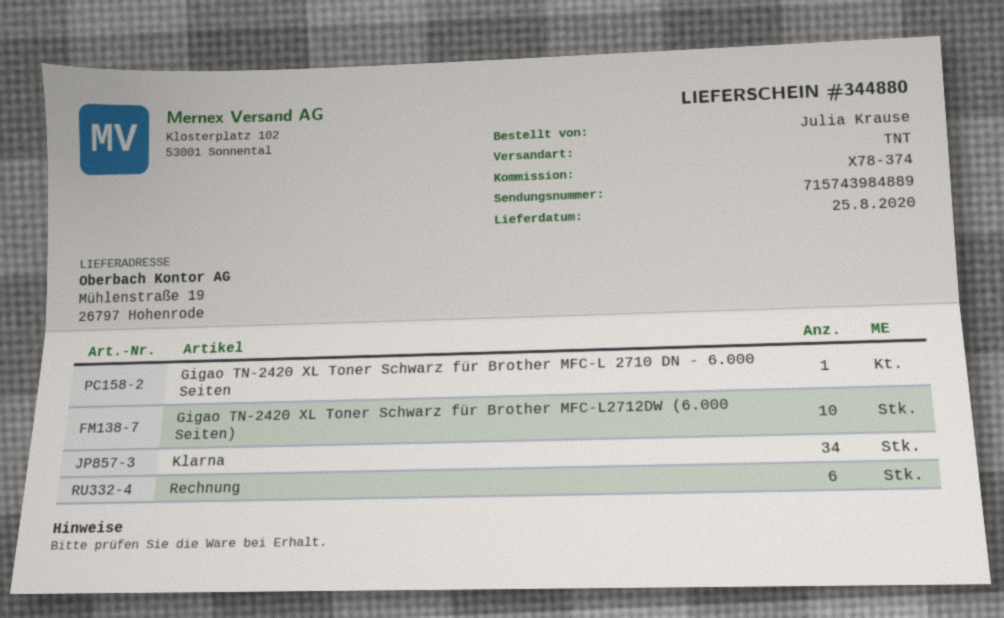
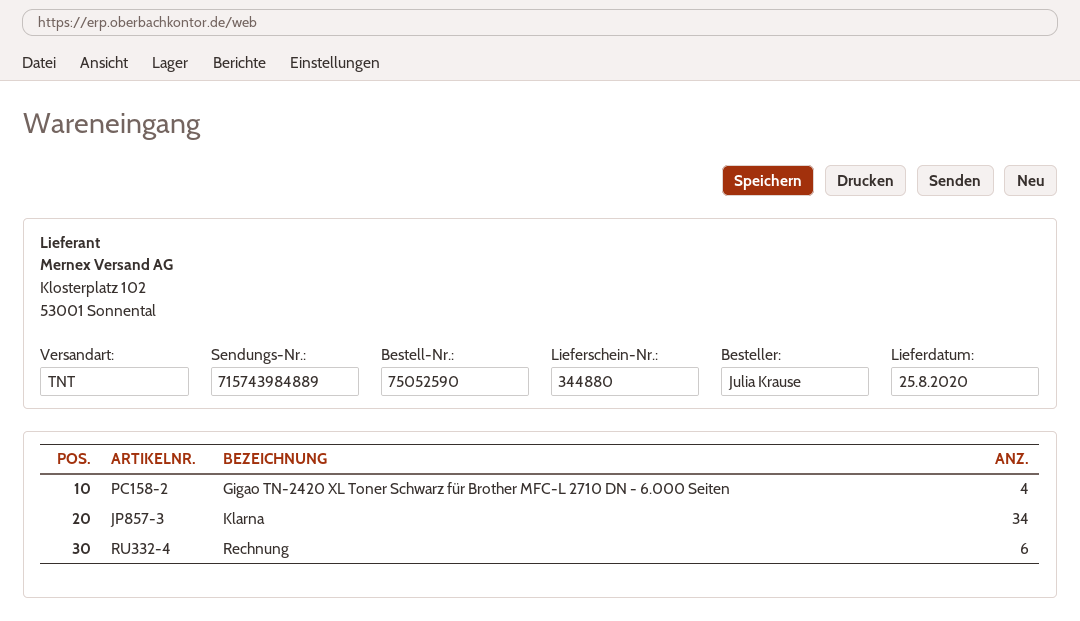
Gigao TN-2420 XL Toner Schwarz für Brother MFC-L 2710 DN - 6.000 Seiten: 1 -> 4
Gigao TN-2420 XL Toner Schwarz für Brother MFC-L2712DW (6.000 Seiten): 10 -> none

